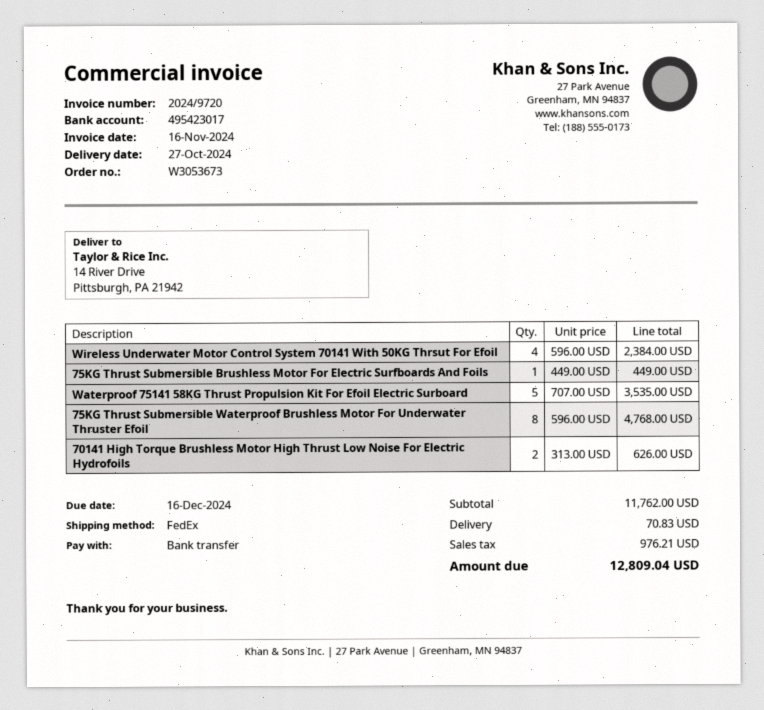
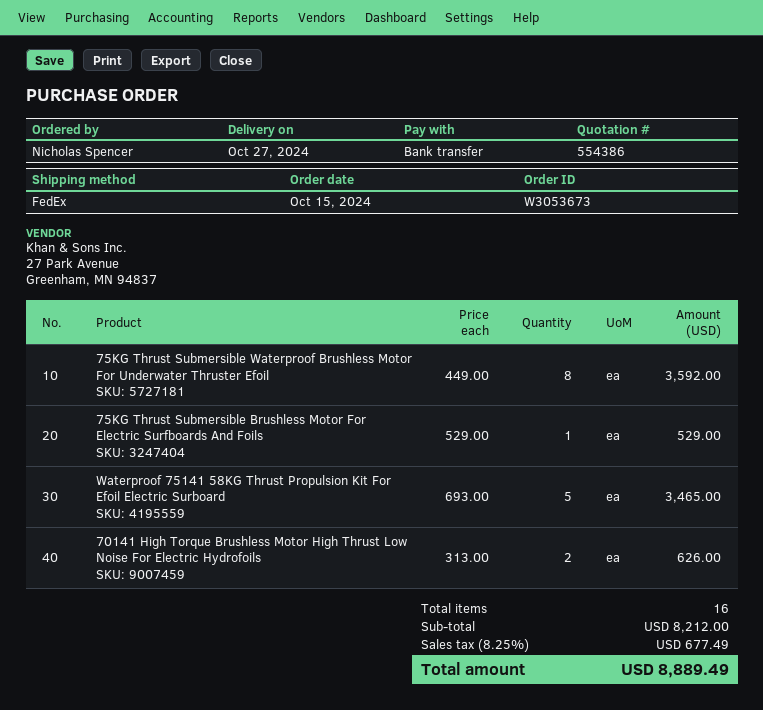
Wireless Underwater Motor Control System 70141 With 50KG Thrsut For Efoil: 4 x 596.00 = 2384.00 -> none
75KG Thrust Submersible Brushless Motor For Electric Surfboards And Foils: 1 x 449.00 = 449.00 -> 1 x 529.00 = 529.00
Waterproof 75141 58KG Thrust Propulsion Kit For Efoil Electric Surboard: 5 x 707.00 = 3535.00 -> 5 x 693.00 = 3465.00
75KG Thrust Submersible Waterproof Brushless Motor For Underwater Thruster Efoil: 8 x 596.00 = 4768.00 -> 8 x 449.00 = 3592.00
subtotal: 11762.00 -> 8212.00
shipping: 70.83 -> none
tax: 976.21 -> 677.49
total: 12809.04 -> 8889.49

